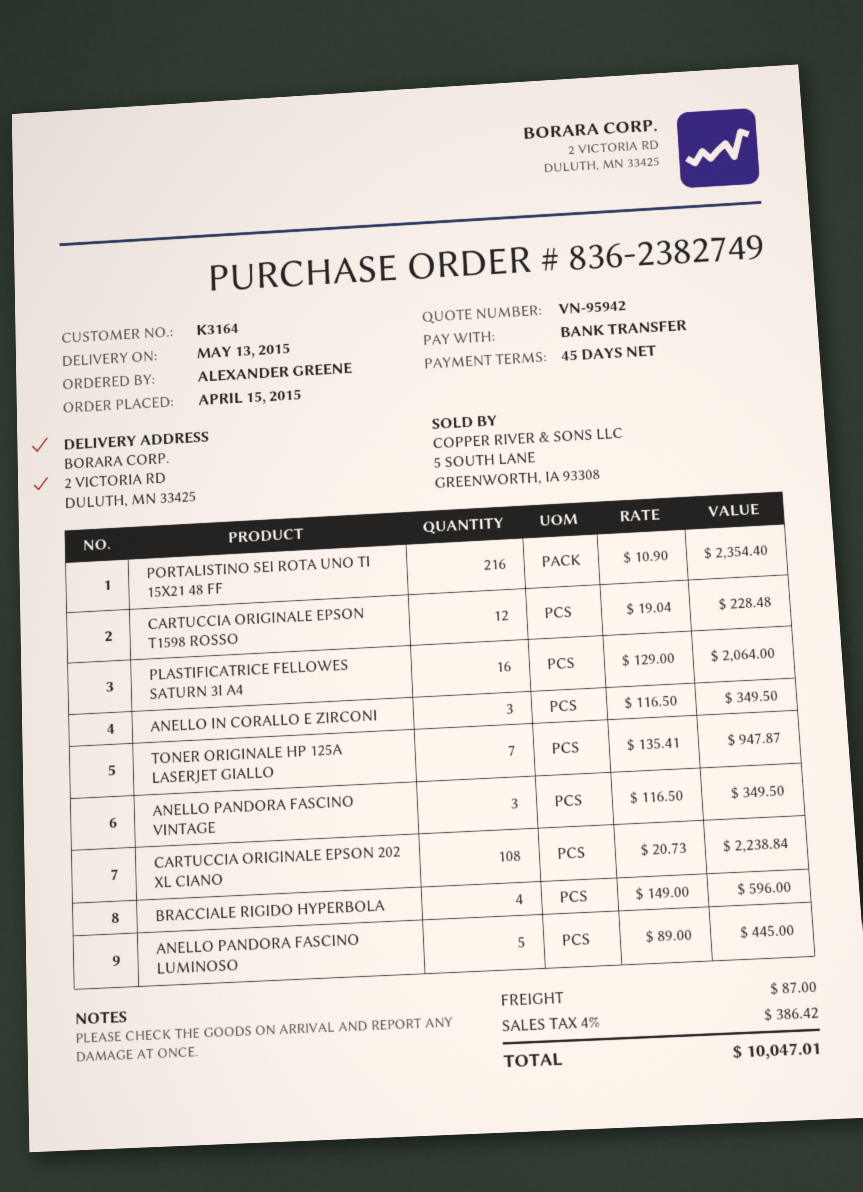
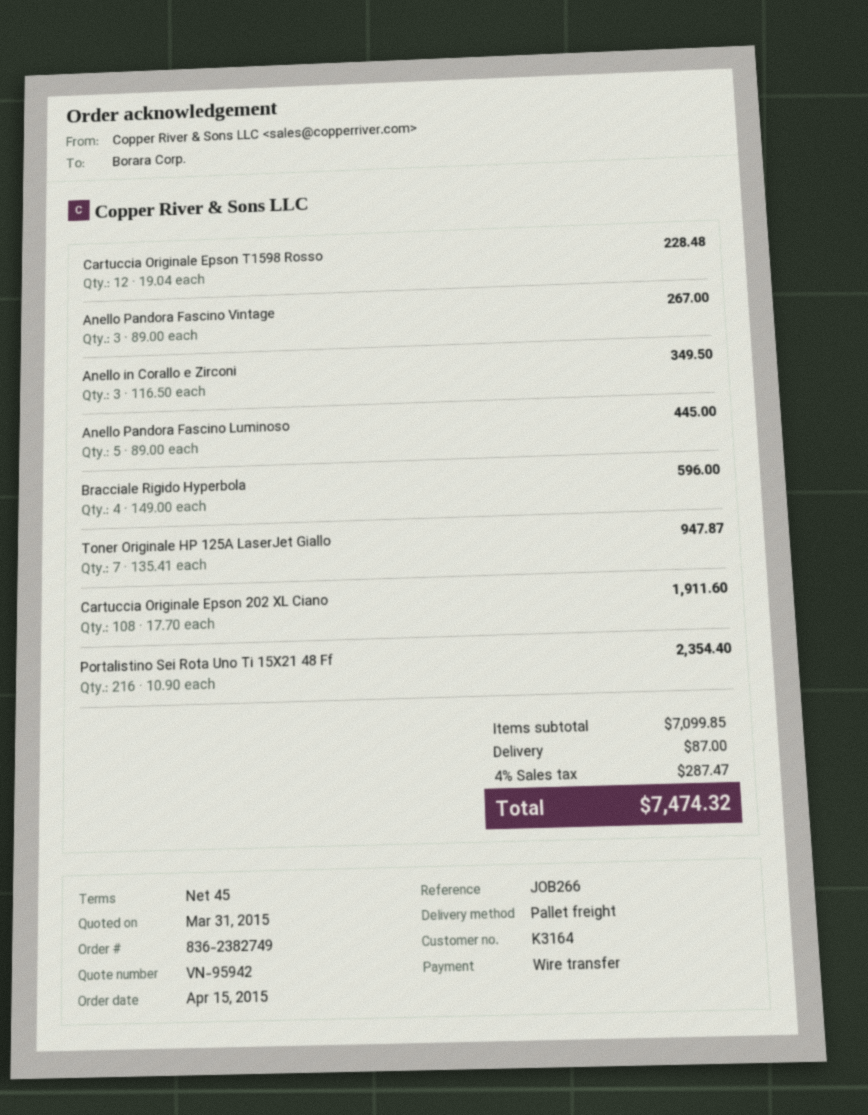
PLASTIFICATRICE FELLOWES SATURN 3I A4: 16 x 129.00 = 2064.00 -> none
ANELLO PANDORA FASCINO VINTAGE: 3 x 116.50 = 349.50 -> 3 x 89.00 = 267.00
CARTUCCIA ORIGINALE EPSON 202 XL CIANO: 108 x 20.73 = 2238.84 -> 108 x 17.70 = 1911.60
tax: 4% = 386.42 -> 4% = 287.47
total: 10047.01 -> 7474.32

